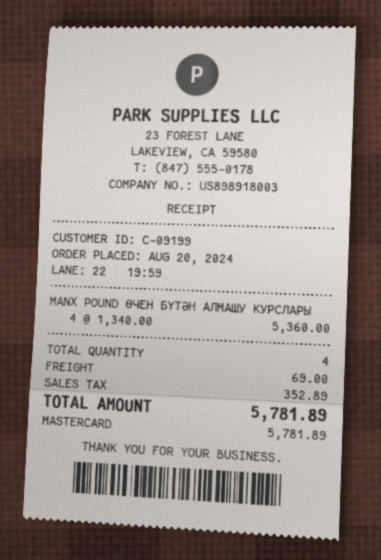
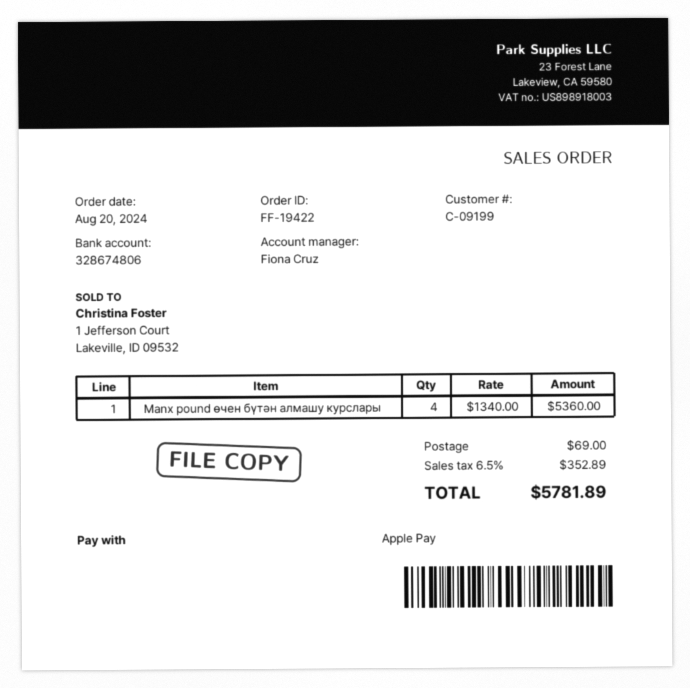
payment method: Mastercard -> Apple Pay

